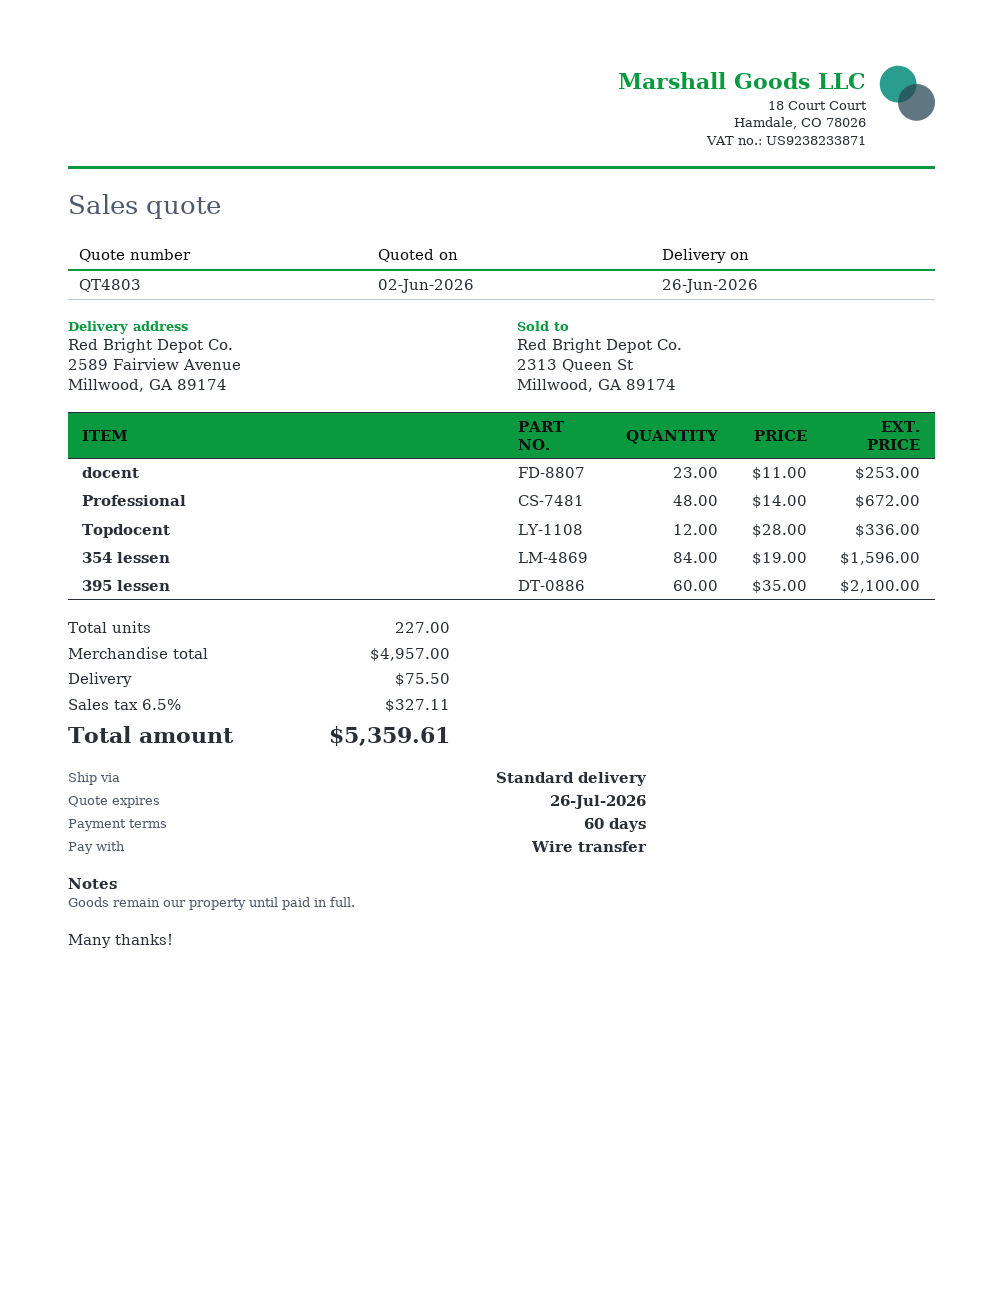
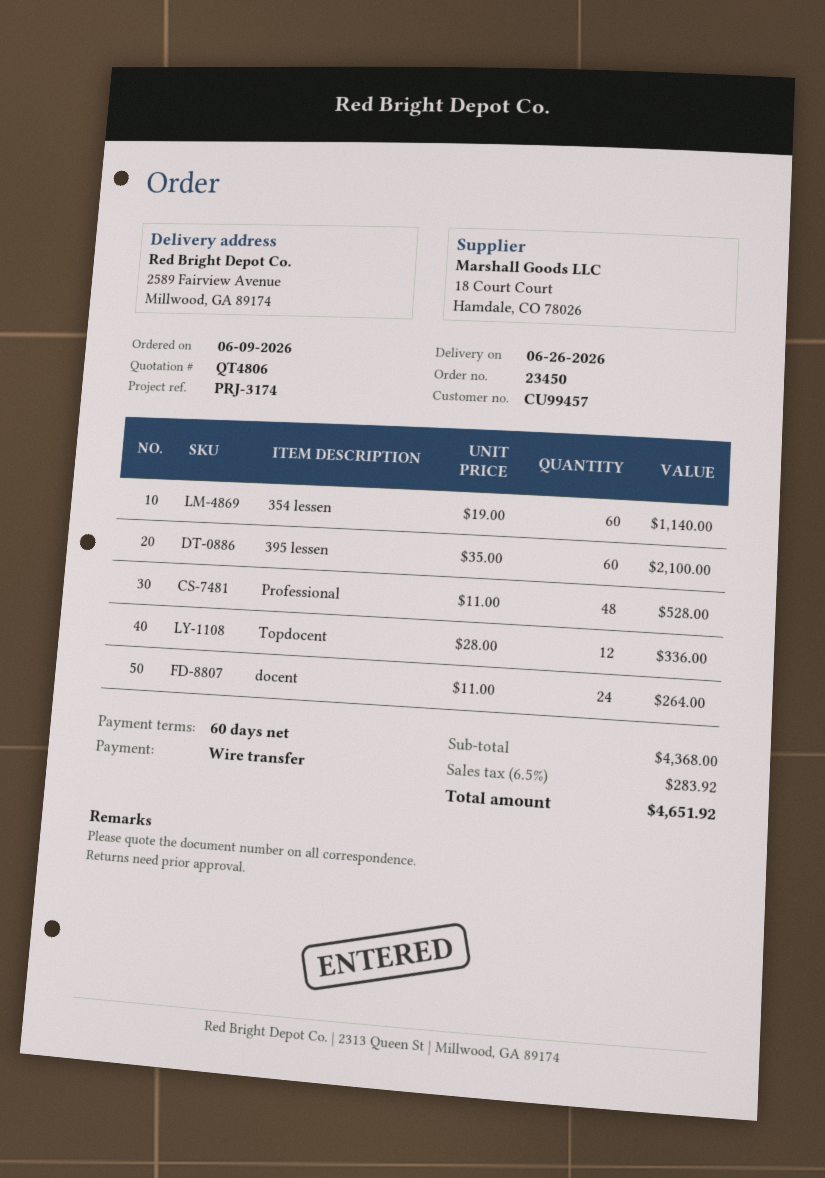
quote number: QT4803 -> QT4806
docent: 23 x 11.00 = 253.00 -> 24 x 11.00 = 264.00
Professional: 48 x 14.00 = 672.00 -> 48 x 11.00 = 528.00
354 lessen: 84 x 19.00 = 1596.00 -> 60 x 19.00 = 1140.00
subtotal: 4957.00 -> 4368.00
shipping: 75.50 -> none
tax: 6.5% = 327.11 -> 6.5% = 283.92
total: 5359.61 -> 4651.92

